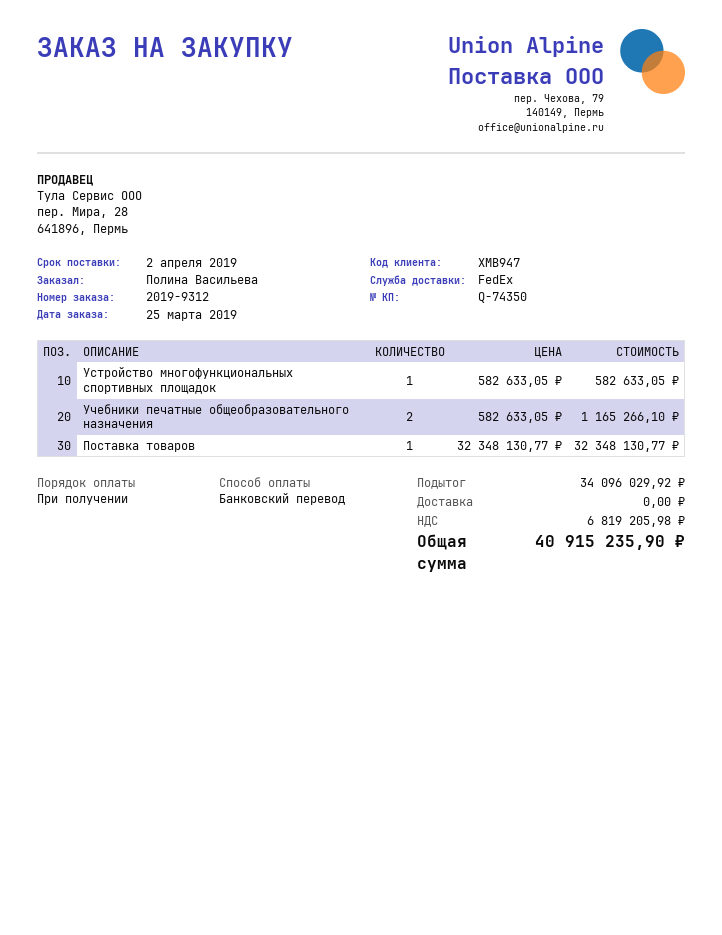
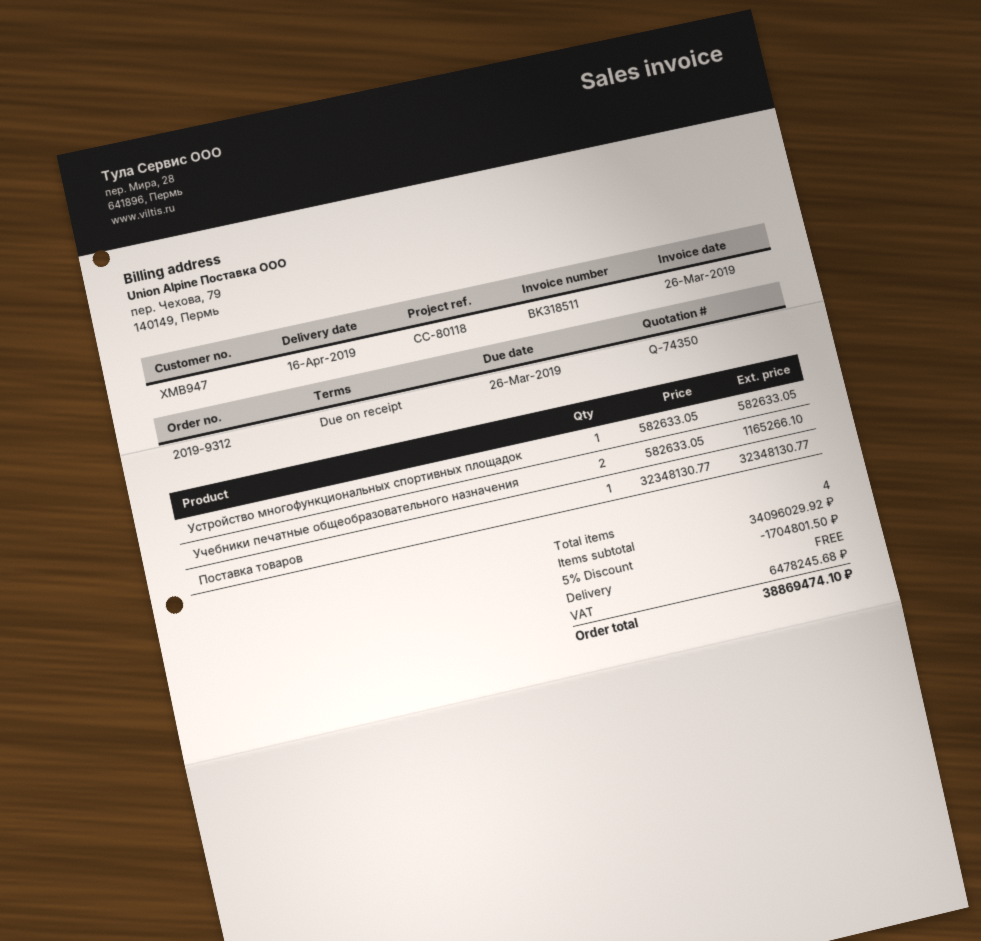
delivery date: 2019-04-02 -> 2019-04-16
discount: none -> 5% = 1704801.50
tax: 6819205.98 -> 6478245.68
total: 40915235.90 -> 38869474.10

